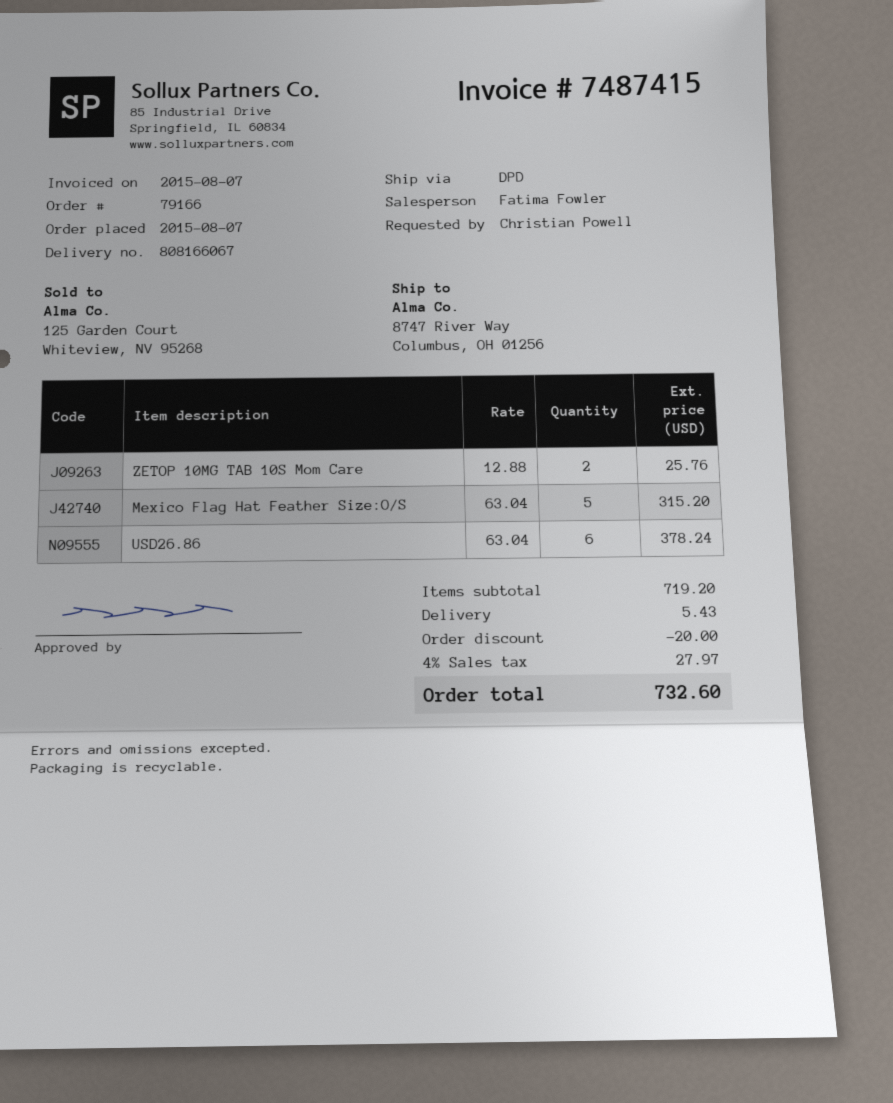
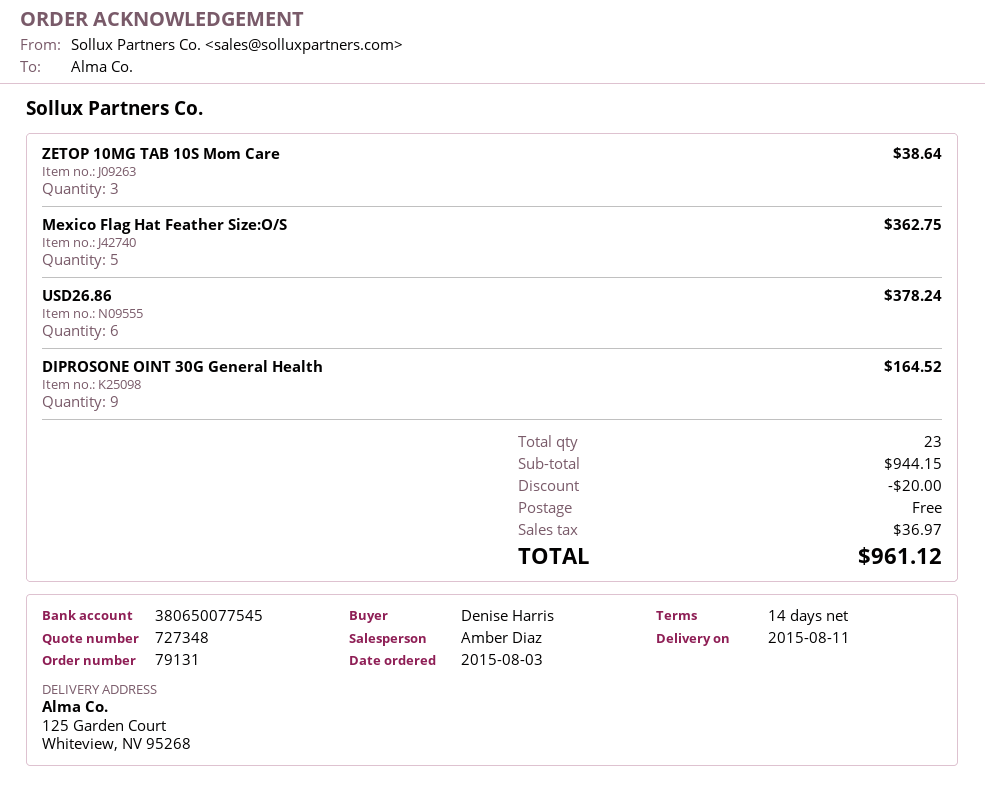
order number: 79166 -> 79131
order date: 2015-08-07 -> 2015-08-03
ordered by: Christian Powell -> Denise Harris
sales rep: Fatima Fowler -> Amber Diaz
ship to: 8747 River Way, Columbus, OH 01256 -> 125 Garden Court, Whiteview, NV 95268
ZETOP 10MG TAB 10S Mom Care: 2 for 25.76 -> 3 for 38.64
Mexico Flag Hat Feather Size:O/S: 5 for 315.20 -> 5 for 362.75
DIPROSONE OINT 30G General Health: none -> 9 for 164.52
subtotal: 719.20 -> 944.15
shipping: 5.43 -> 0.00
tax: 27.97 -> 36.97
total: 732.60 -> 961.12

